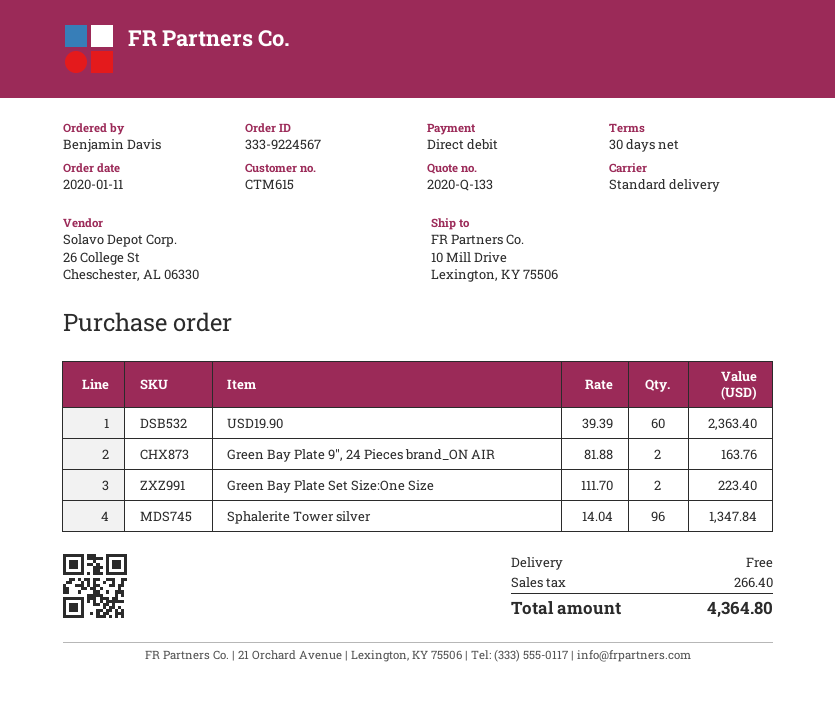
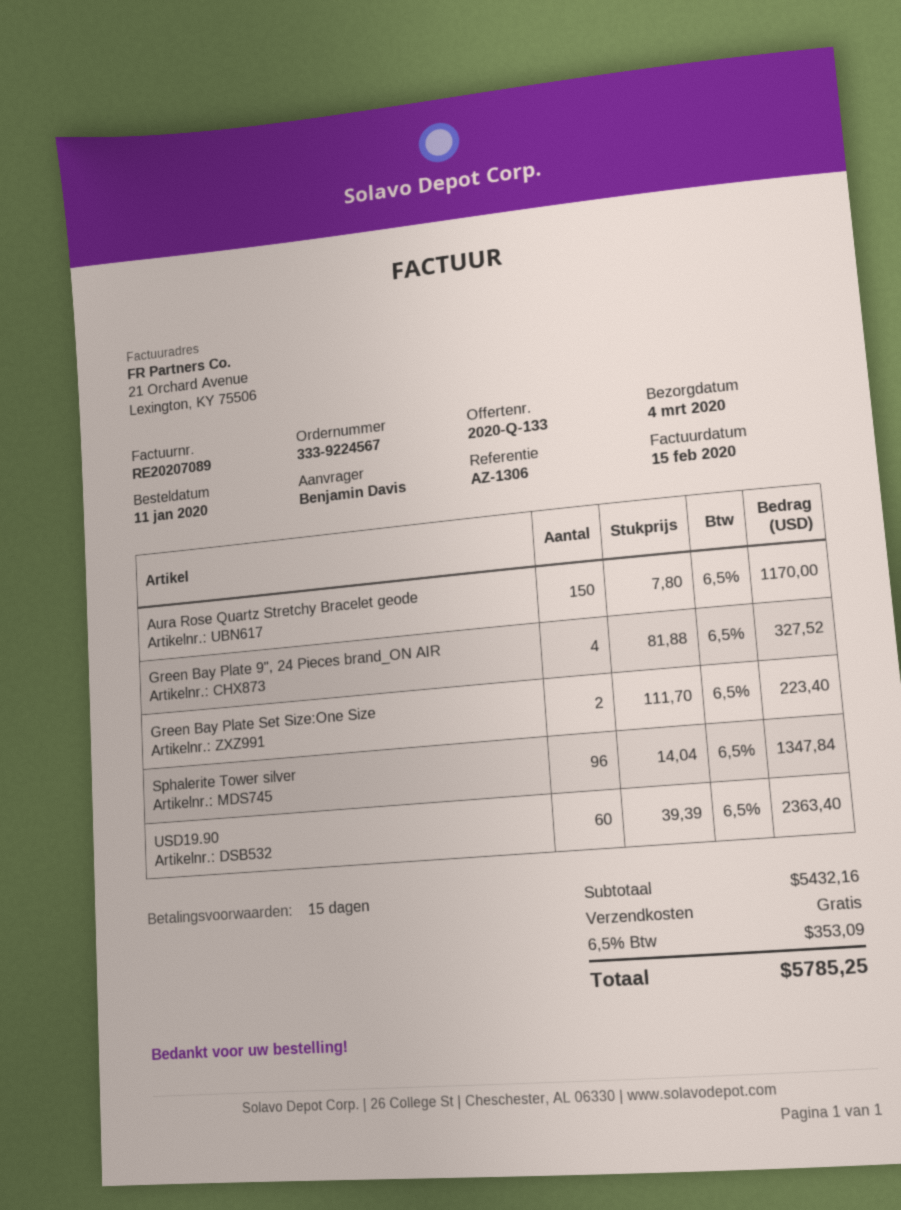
payment terms: 30 days -> 15 days
Green Bay Plate 9", 24 Pieces brand_ON AIR: 2 x 81.88 = 163.76 -> 4 x 81.88 = 327.52
Aura Rose Quartz Stretchy Bracelet geode: none -> 150 x 7.80 = 1170.00
tax: 266.40 -> 353.09
total: 4364.80 -> 5785.25

